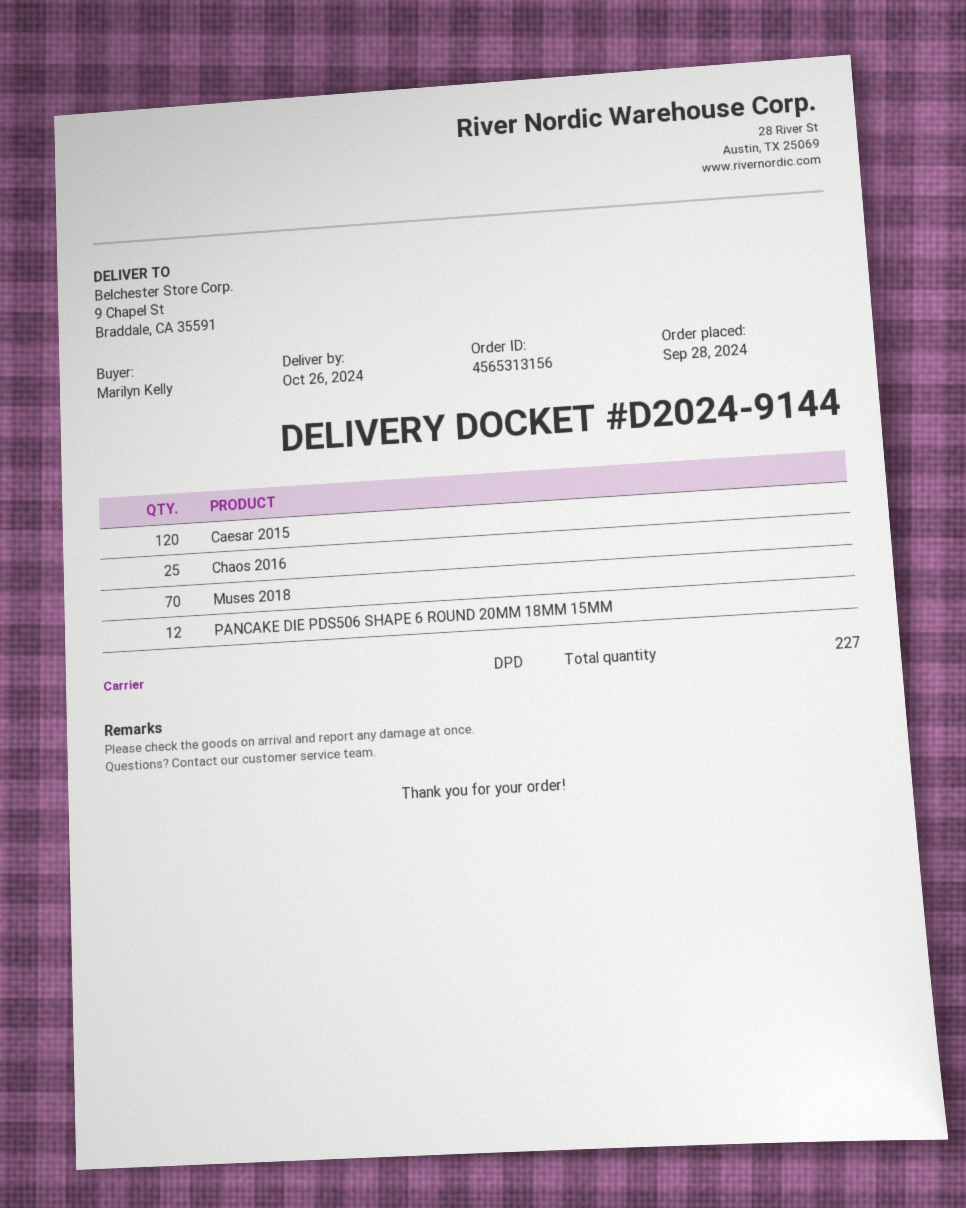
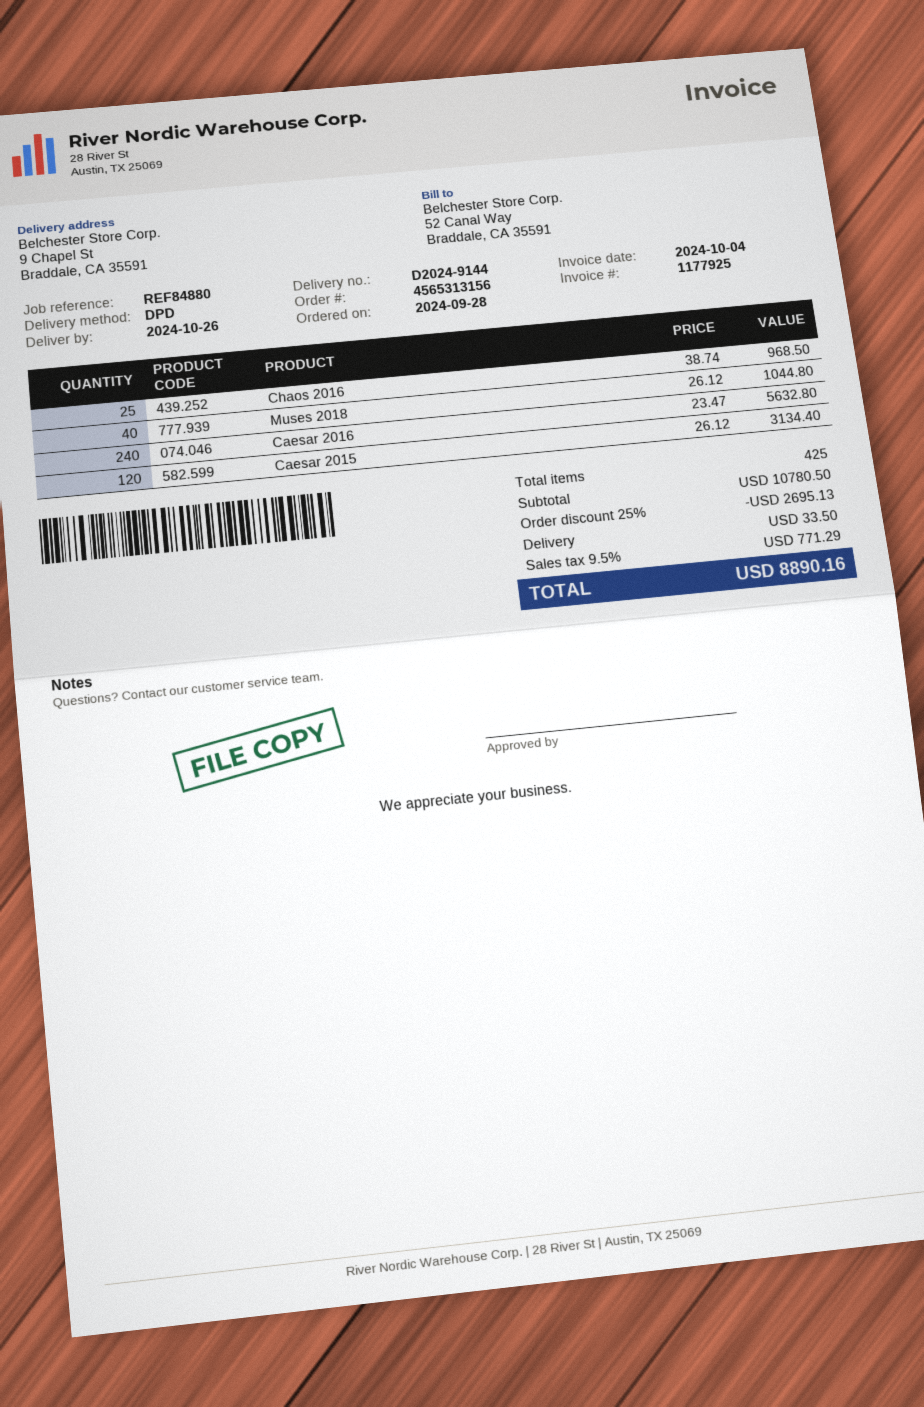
Muses 2018: 70 -> 40
PANCAKE DIE PDS506 SHAPE 6 ROUND 20MM 18MM 15MM: 12 -> none
Caesar 2016: none -> 240
total quantity: 227 -> 425

